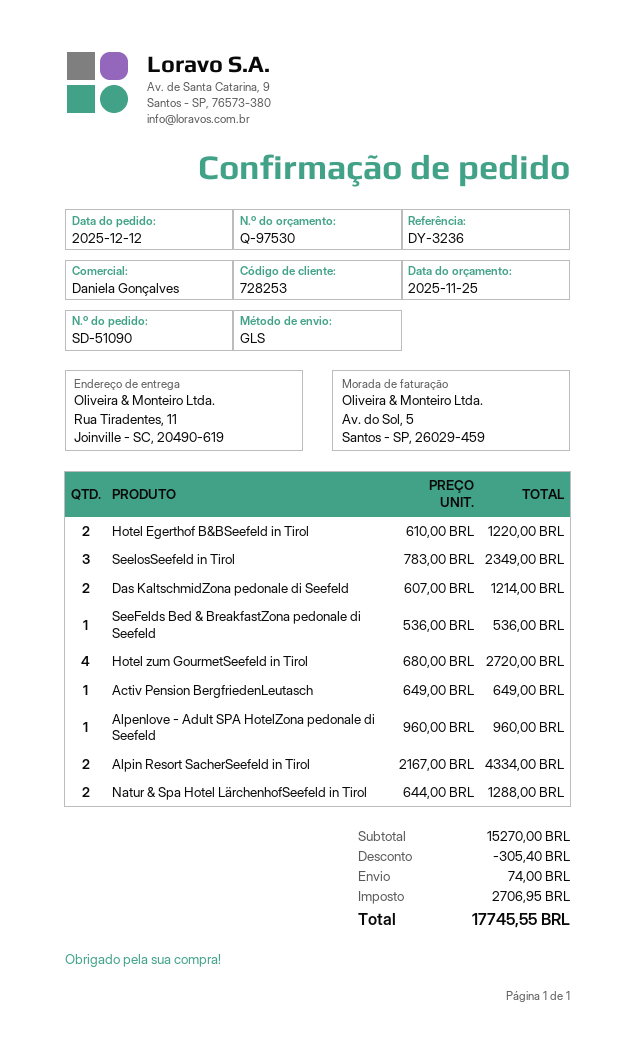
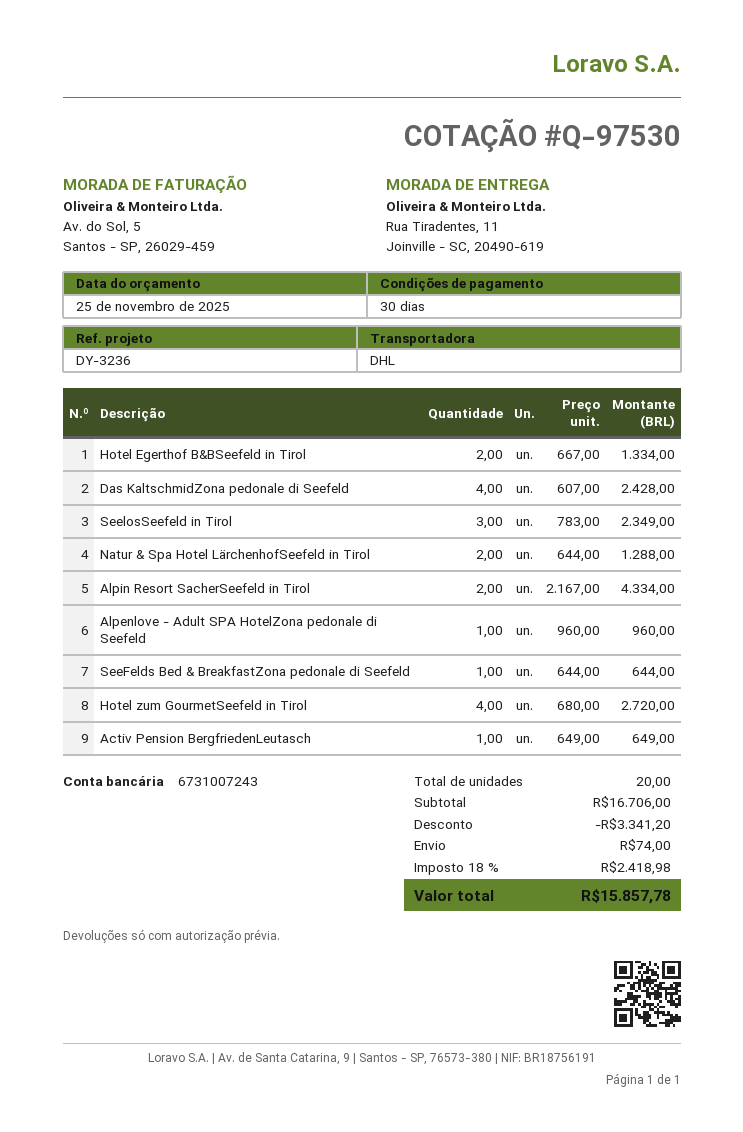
shipping method: GLS -> DHL
Hotel Egerthof B&BSeefeld in Tirol: 2 x 610.00 = 1220.00 -> 2 x 667.00 = 1334.00
Das KaltschmidZona pedonale di Seefeld: 2 x 607.00 = 1214.00 -> 4 x 607.00 = 2428.00
SeeFelds Bed & BreakfastZona pedonale di Seefeld: 1 x 536.00 = 536.00 -> 1 x 644.00 = 644.00
subtotal: 15270.00 -> 16706.00
discount: 305.40 -> 3341.20
tax: 2706.95 -> 2418.98
total: 17745.55 -> 15857.78

